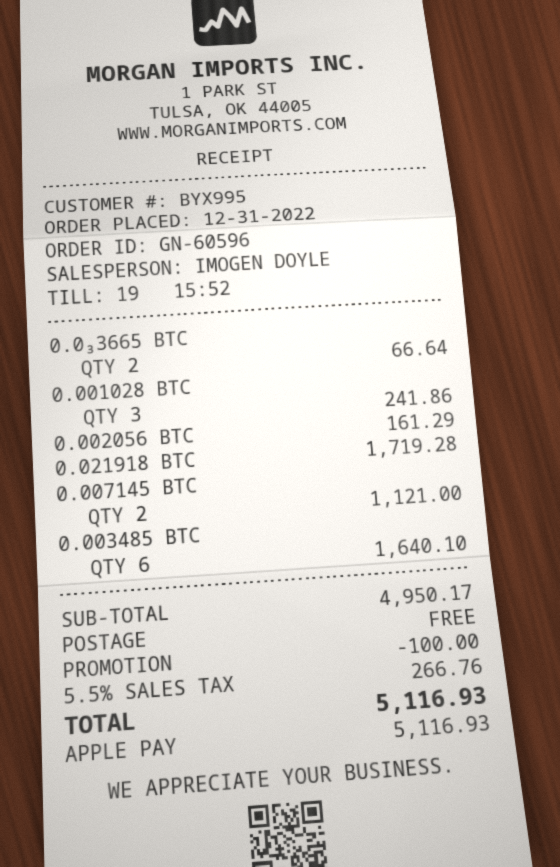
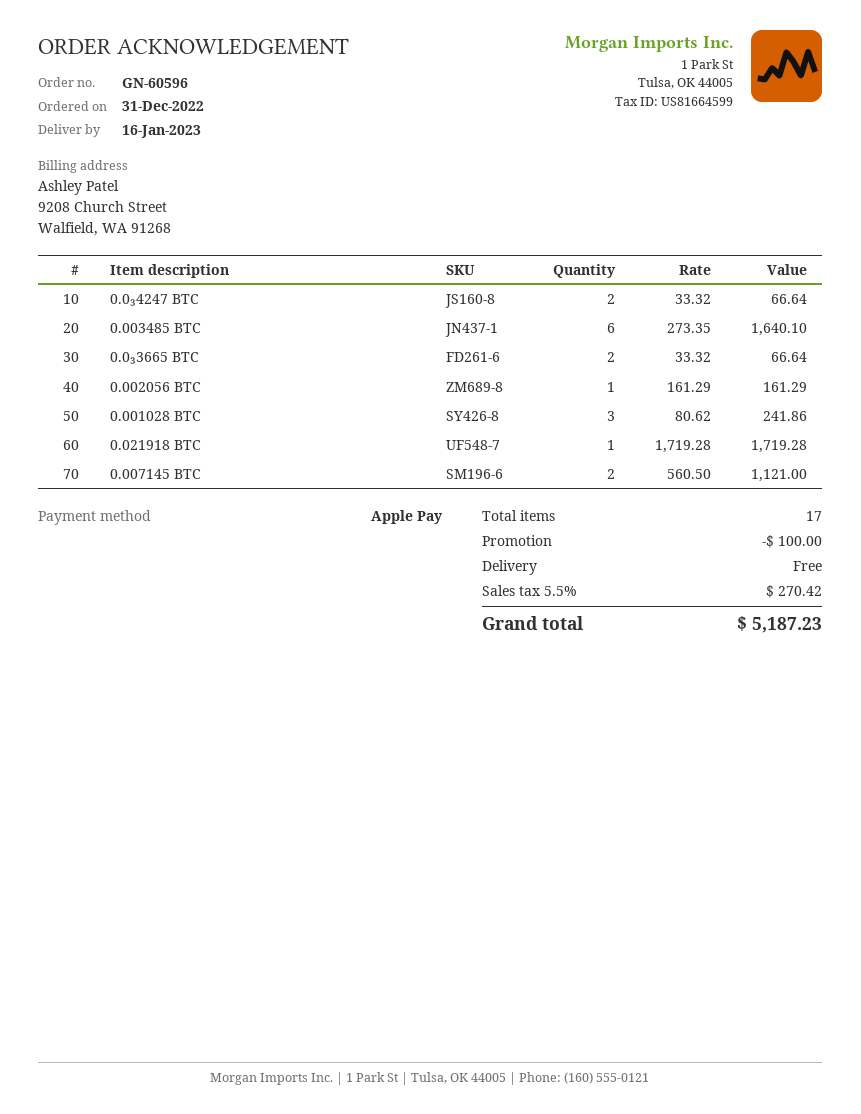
0.0₃4247 BTC: none -> 2 for 66.64
tax: 5.5% = 266.76 -> 5.5% = 270.42
total: 5116.93 -> 5187.23

